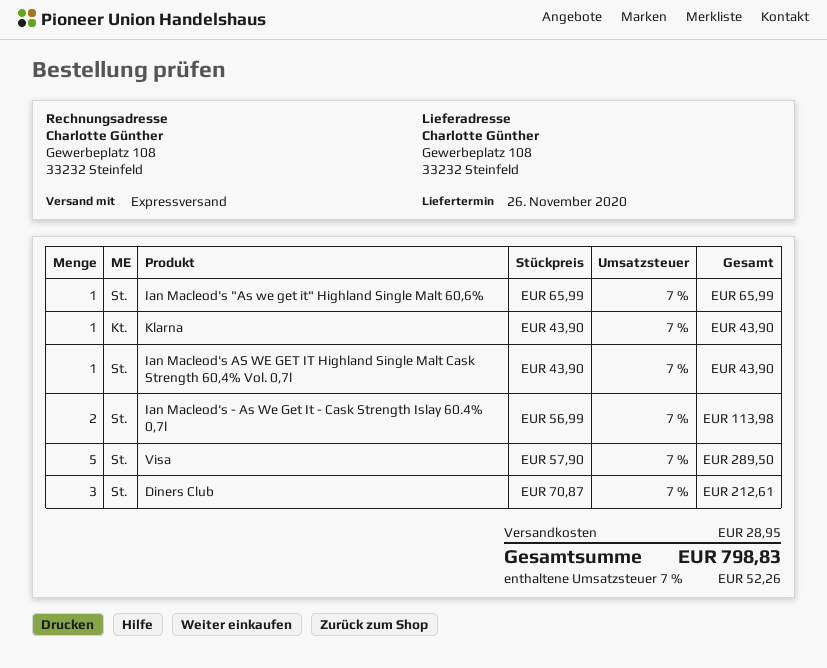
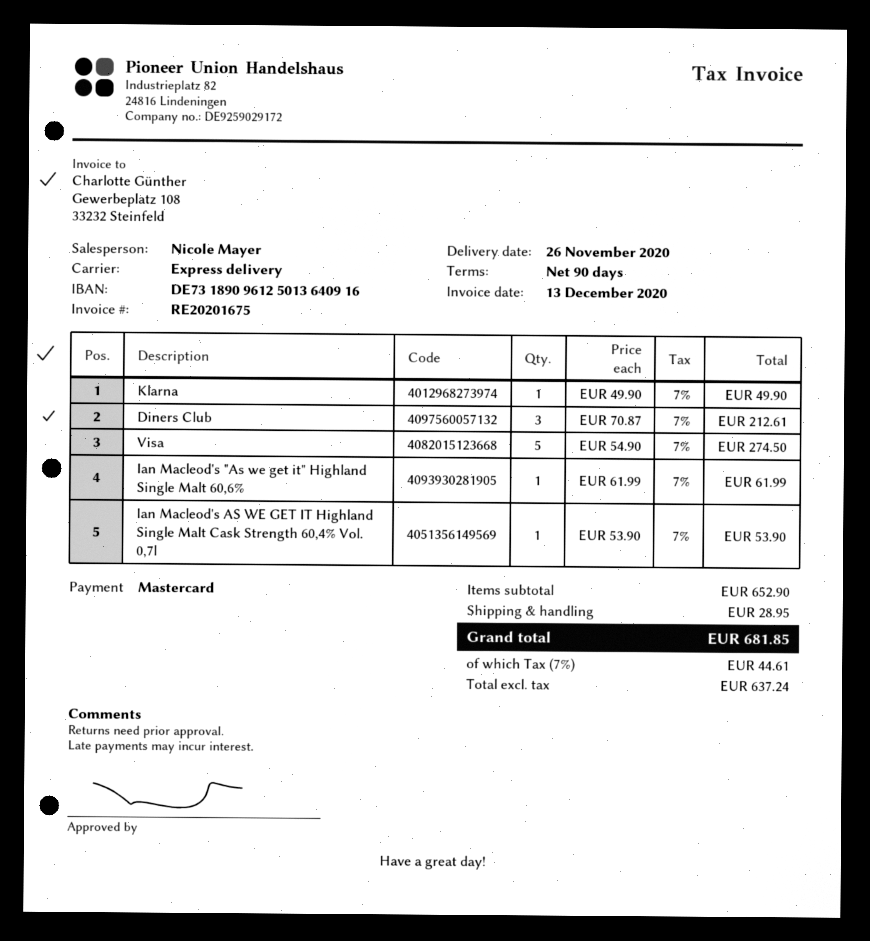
Ian Macleod's "As we get it" Highland Single Malt 60,6%: 1 x 65.99 = 65.99 -> 1 x 61.99 = 61.99
Klarna: 1 x 43.90 = 43.90 -> 1 x 49.90 = 49.90
Ian Macleod's AS WE GET IT Highland Single Malt Cask Strength 60,4% Vol. 0,7l: 1 x 43.90 = 43.90 -> 1 x 53.90 = 53.90
Ian Macleod's - As We Get It - Cask Strength Islay 60.4% 0,7l: 2 x 56.99 = 113.98 -> none
Visa: 5 x 57.90 = 289.50 -> 5 x 54.90 = 274.50
tax: 7% = 52.26 -> 7% = 44.61
total: 798.83 -> 681.85

